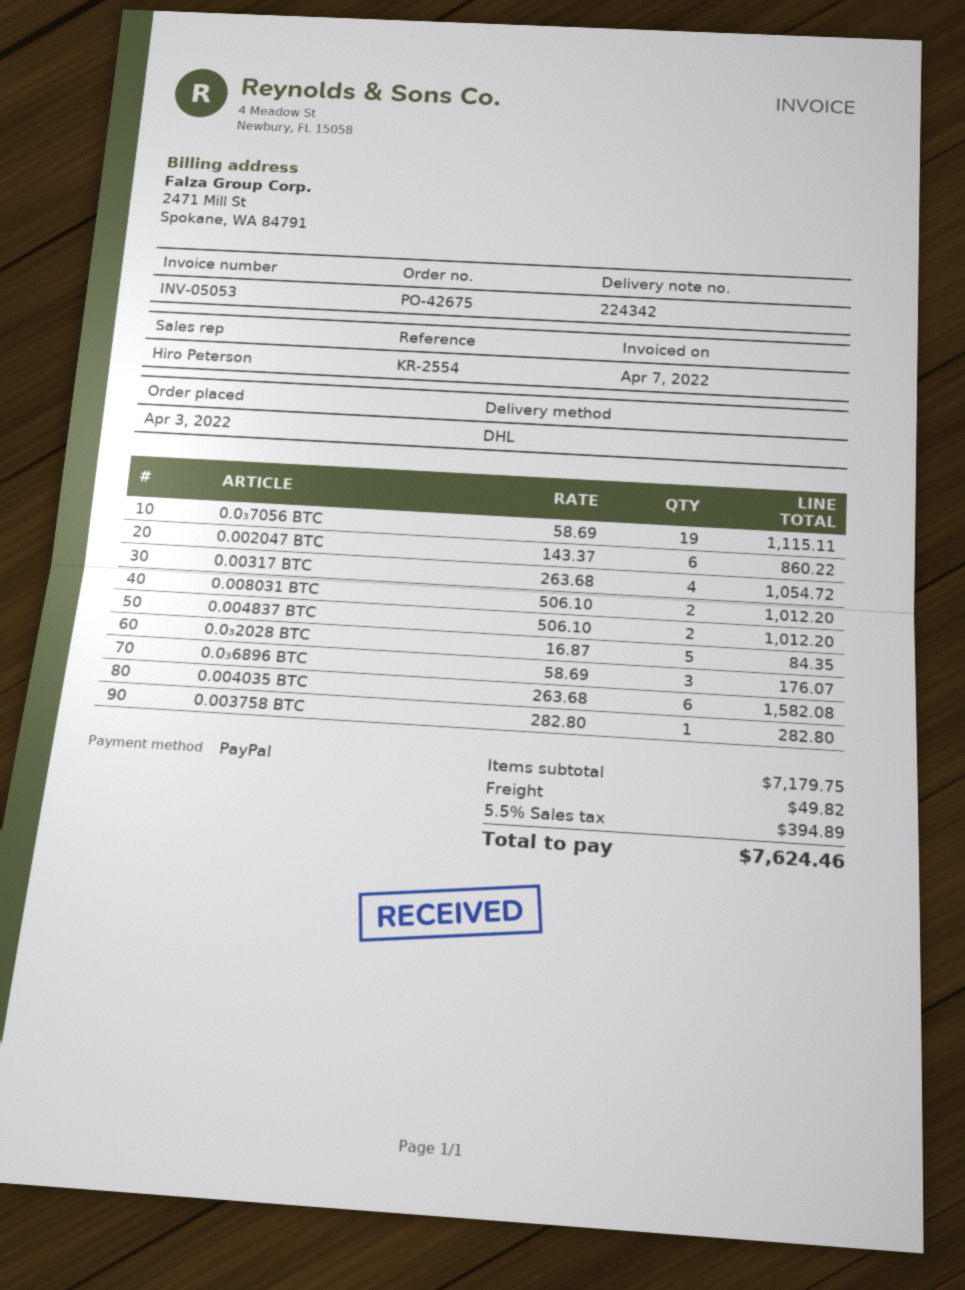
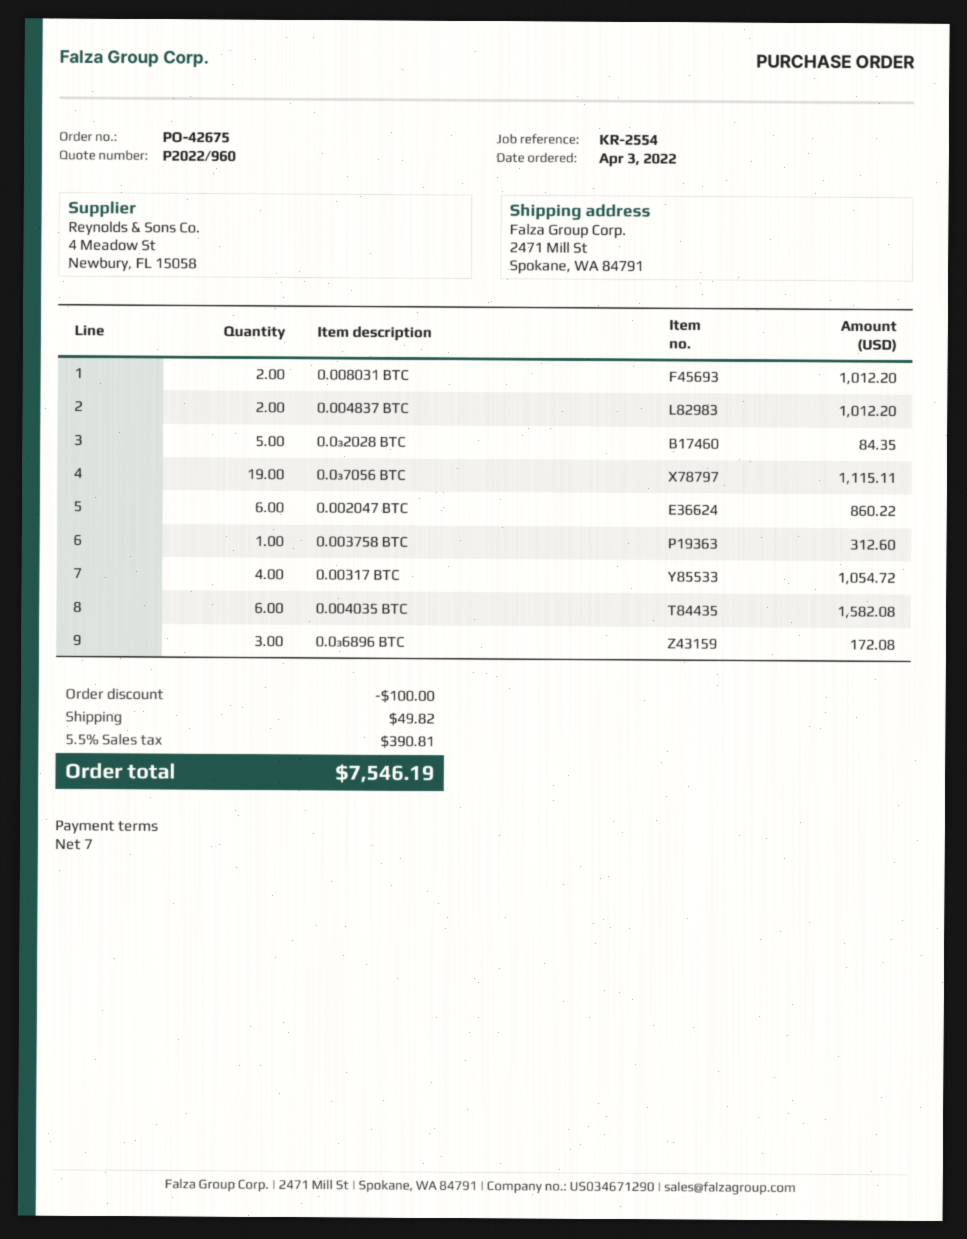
0.0₃6896 BTC: 3 for 176.07 -> 3 for 172.08
0.003758 BTC: 1 for 282.80 -> 1 for 312.60
discount: none -> 100.00
tax: 5.5% = 394.89 -> 5.5% = 390.81
total: 7624.46 -> 7546.19

